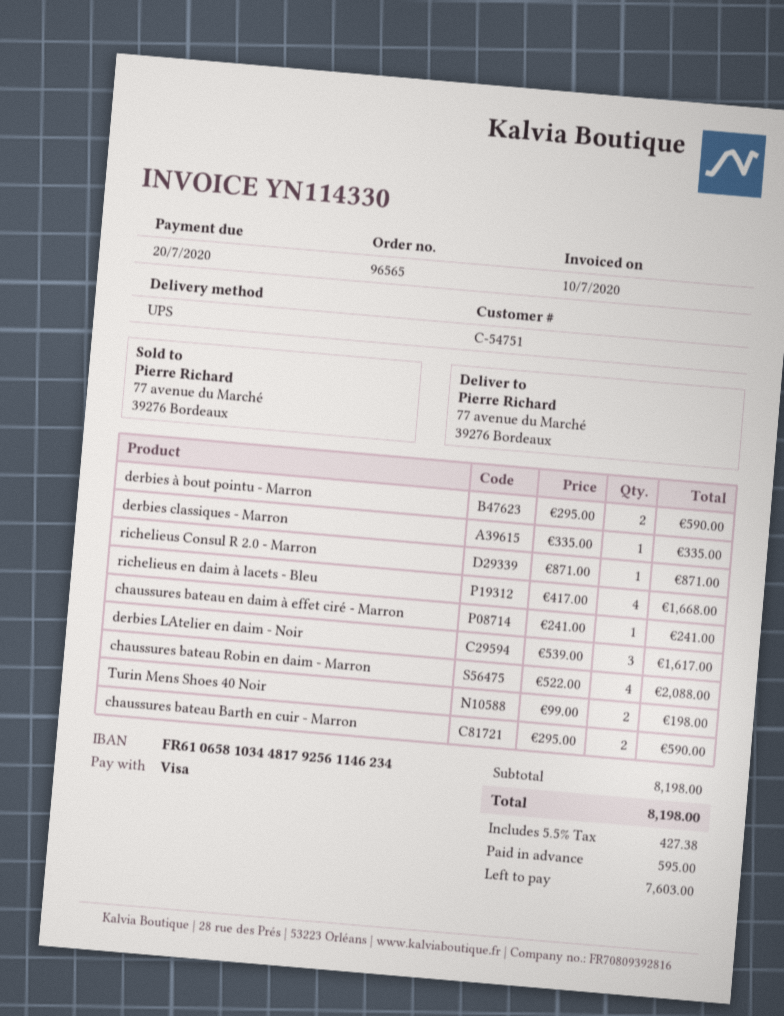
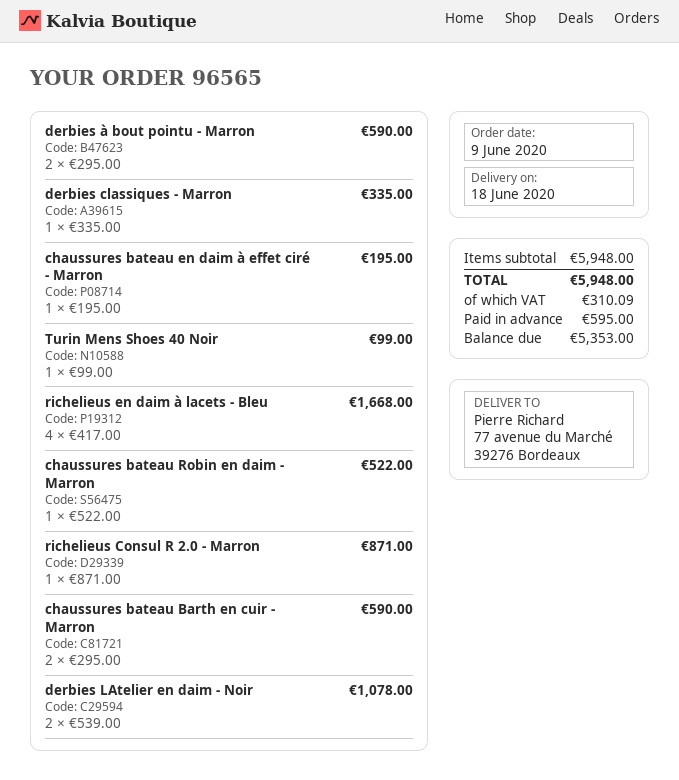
chaussures bateau en daim à effet ciré - Marron: 1 x 241.00 = 241.00 -> 1 x 195.00 = 195.00
derbies LAtelier en daim - Noir: 3 x 539.00 = 1617.00 -> 2 x 539.00 = 1078.00
chaussures bateau Robin en daim - Marron: 4 x 522.00 = 2088.00 -> 1 x 522.00 = 522.00
Turin Mens Shoes 40 Noir: 2 x 99.00 = 198.00 -> 1 x 99.00 = 99.00
subtotal: 8198.00 -> 5948.00
tax: 427.38 -> 310.09
total: 8198.00 -> 5948.00
balance: 7603.00 -> 5353.00

